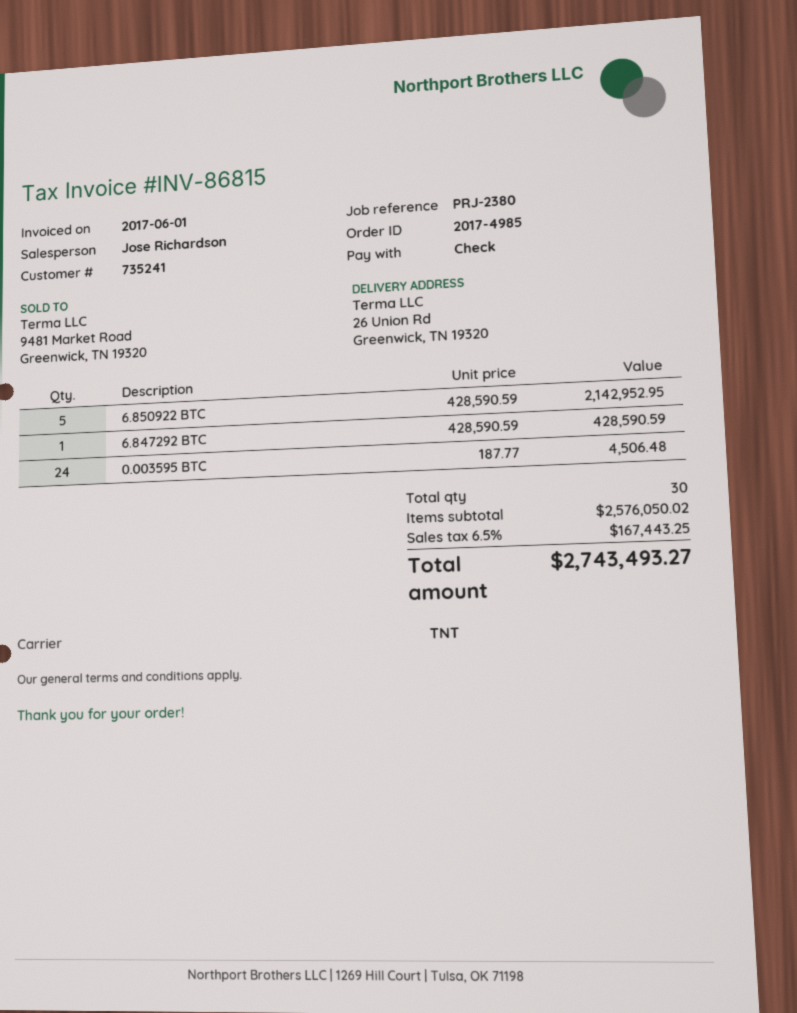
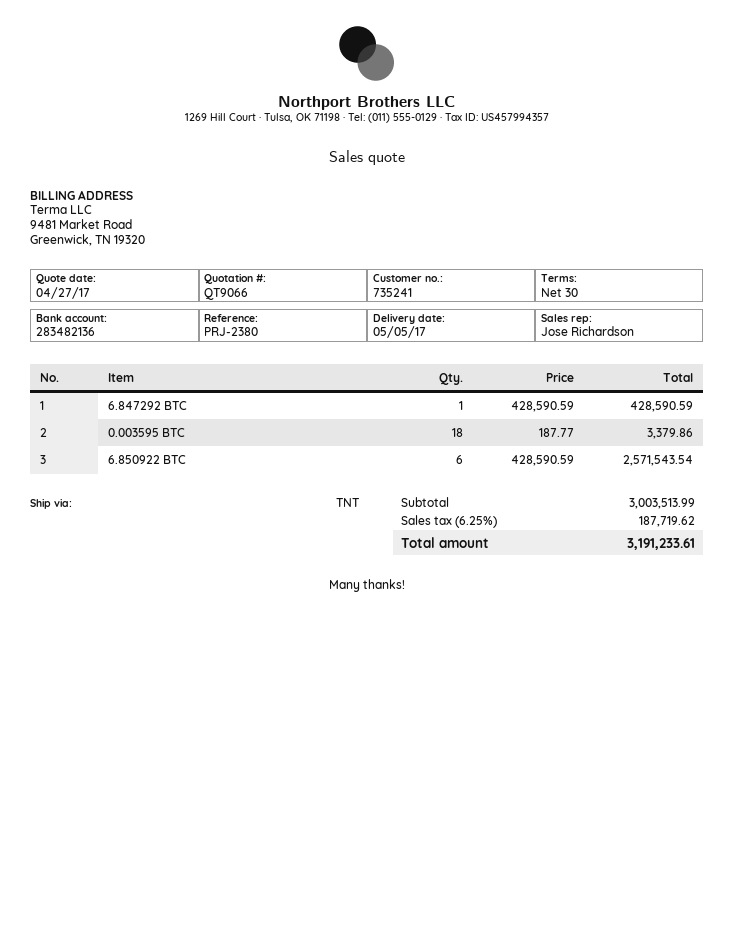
6.850922 BTC: 5 x 428590.59 = 2142952.95 -> 6 x 428590.59 = 2571543.54
0.003595 BTC: 24 x 187.77 = 4506.48 -> 18 x 187.77 = 3379.86
subtotal: 2576050.02 -> 3003513.99
tax: 6.5% = 167443.25 -> 6.25% = 187719.62
total: 2743493.27 -> 3191233.61

